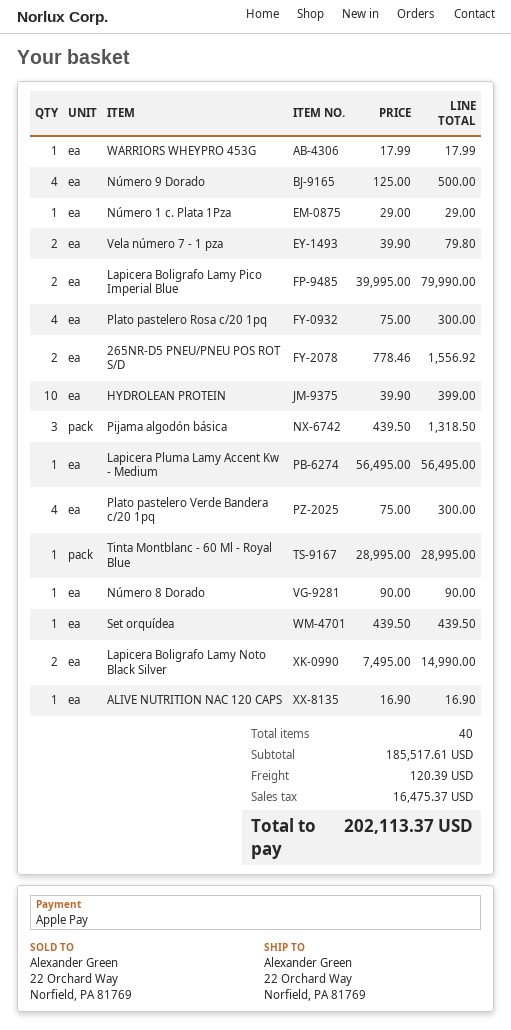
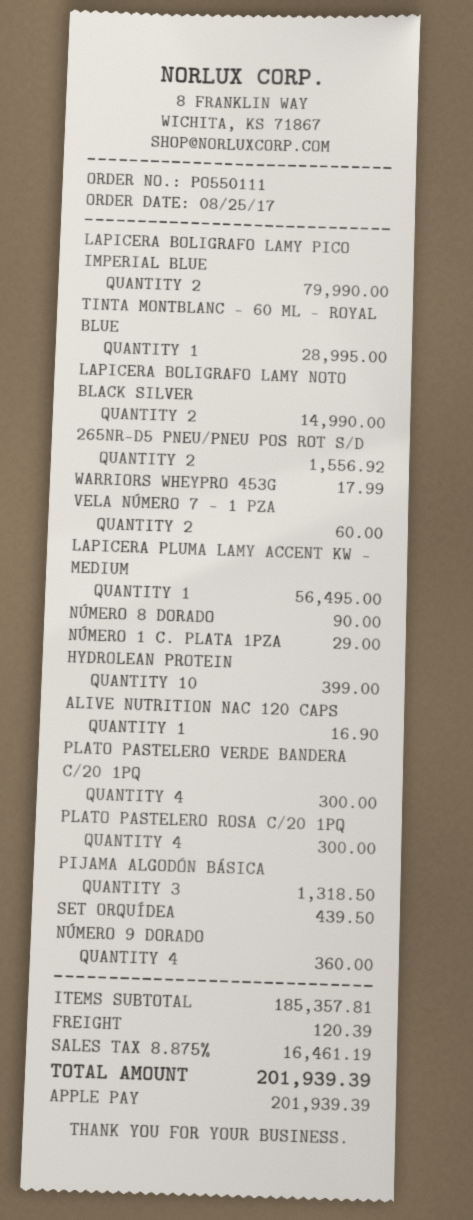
Número 9 Dorado: 4 for 500.00 -> 4 for 360.00
Vela número 7 - 1 pza: 2 for 79.80 -> 2 for 60.00
subtotal: 185517.61 -> 185357.81
tax: 16475.37 -> 16461.19
total: 202113.37 -> 201939.39

